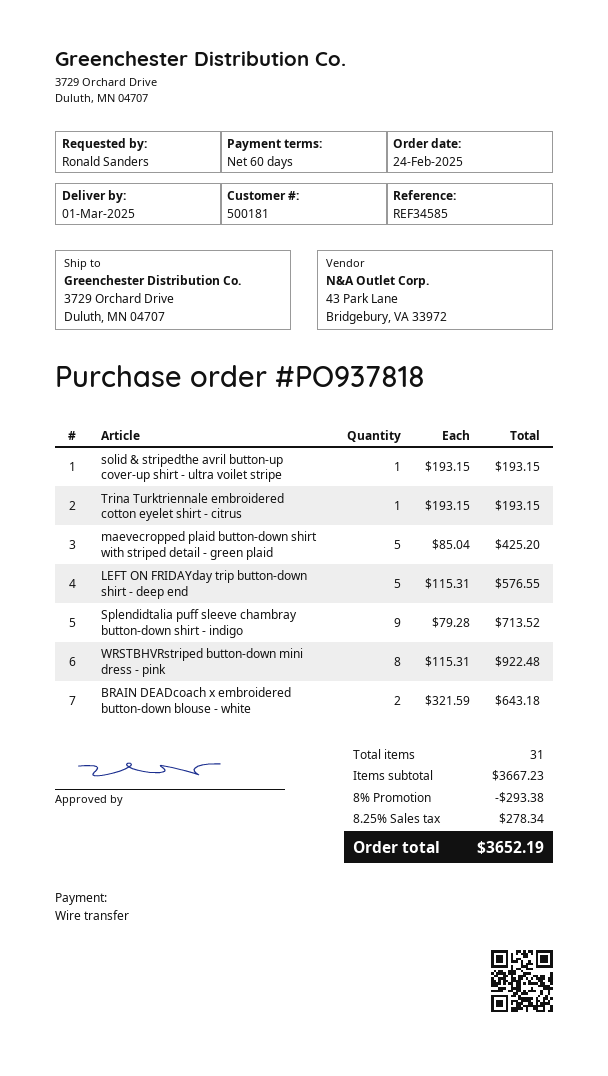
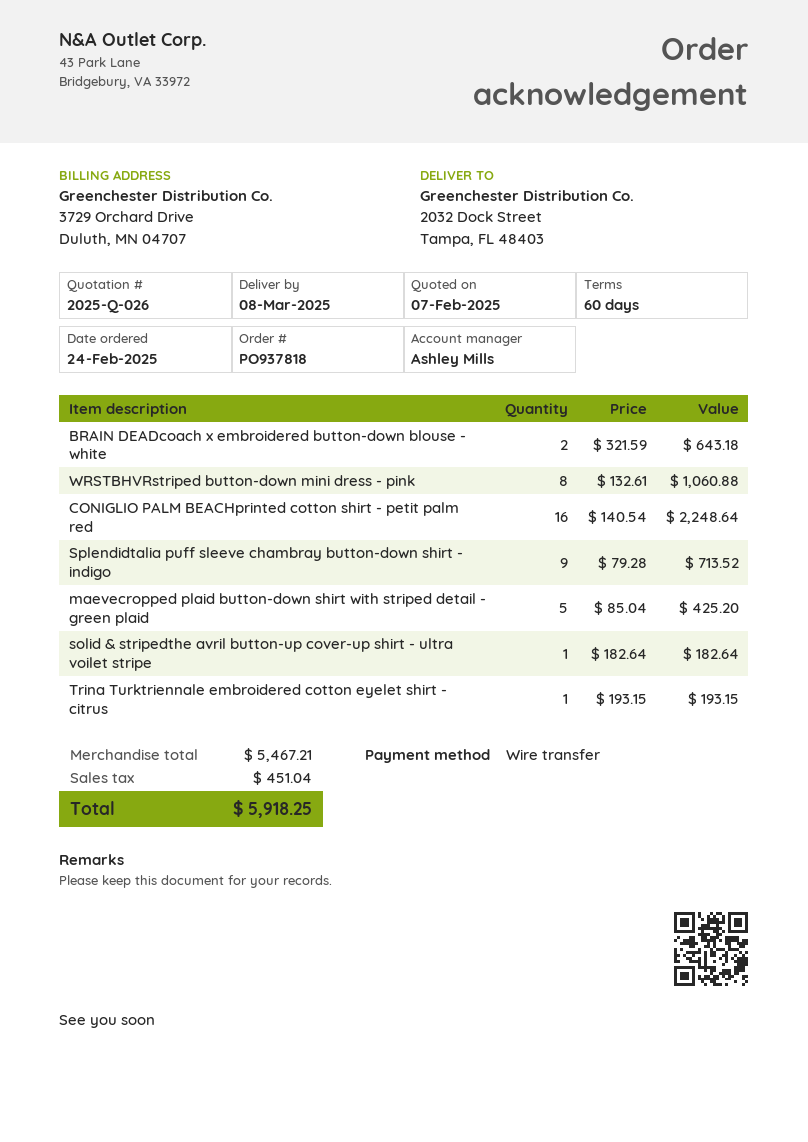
delivery date: 2025-03-01 -> 2025-03-08
ship to: 3729 Orchard Drive, Duluth, MN 04707 -> 2032 Dock Street, Tampa, FL 48403
solid & stripedthe avril button-up cover-up shirt - ultra voilet stripe: 1 x 193.15 = 193.15 -> 1 x 182.64 = 182.64
LEFT ON FRIDAYday trip button-down shirt - deep end: 5 x 115.31 = 576.55 -> none
WRSTBHVRstriped button-down mini dress - pink: 8 x 115.31 = 922.48 -> 8 x 132.61 = 1060.88
CONIGLIO PALM BEACHprinted cotton shirt - petit palm red: none -> 16 x 140.54 = 2248.64
subtotal: 3667.23 -> 5467.21
discount: 8% = 293.38 -> none
tax: 278.34 -> 451.04
total: 3652.19 -> 5918.25

